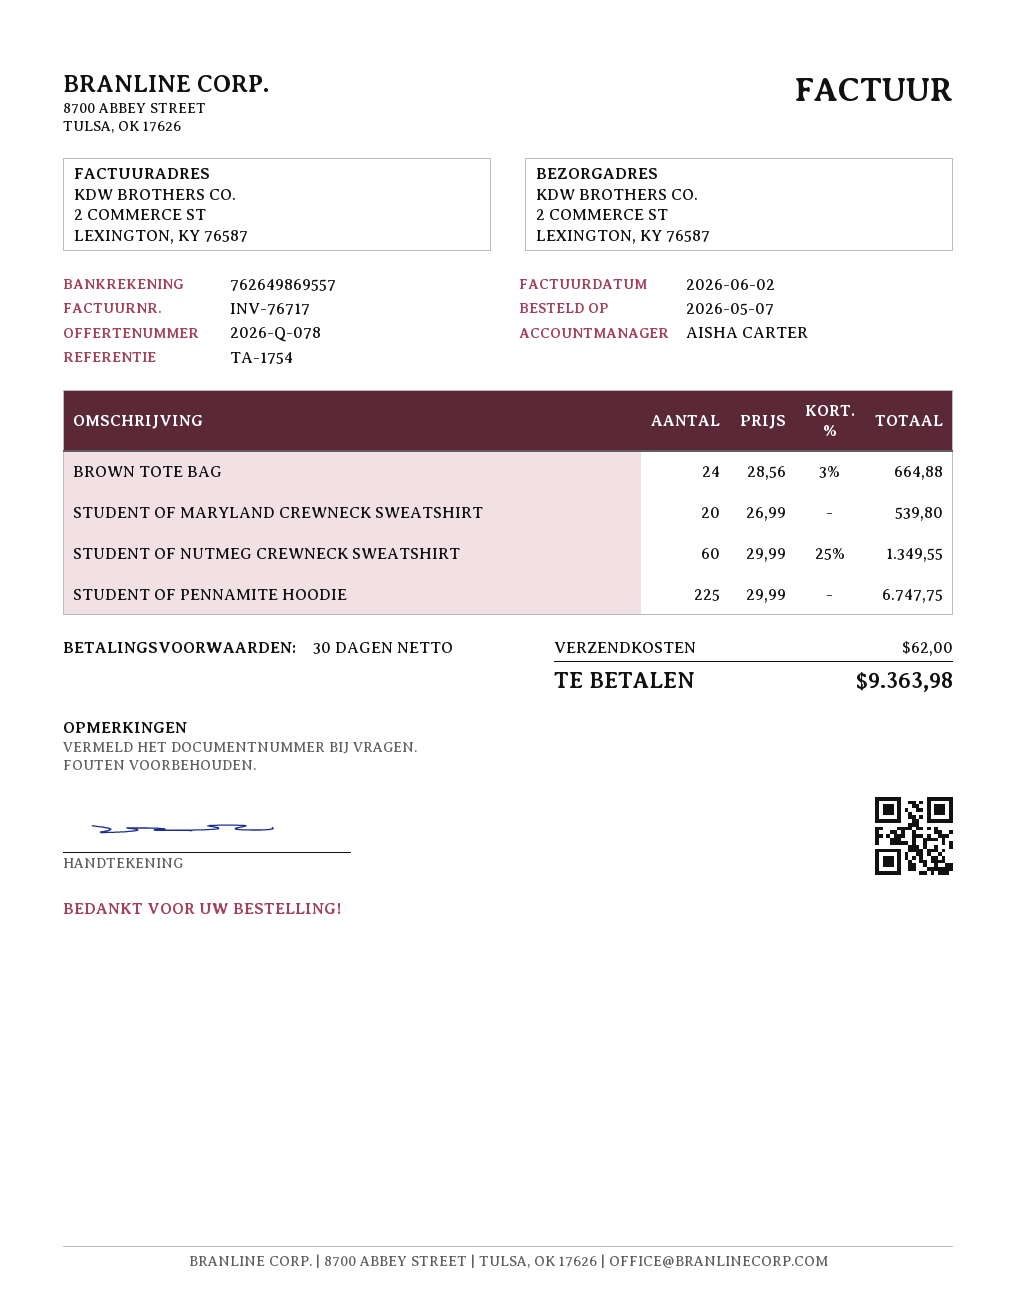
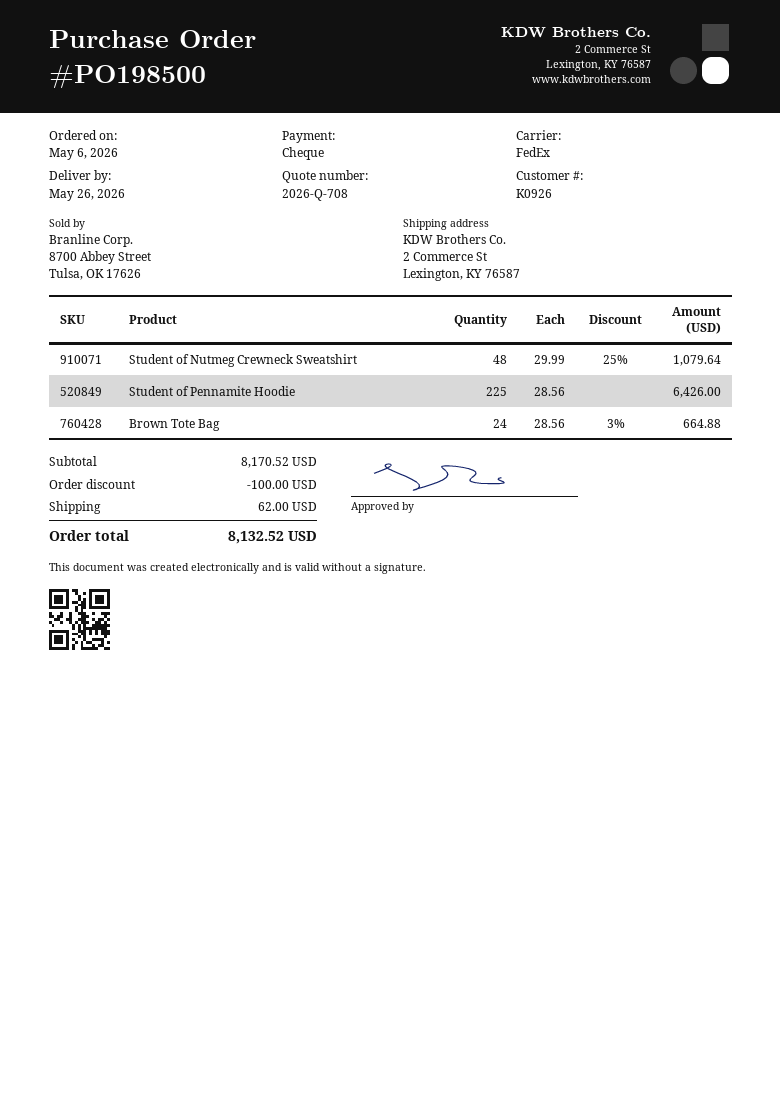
quote number: 2026-Q-078 -> 2026-Q-708
order date: 2026-05-07 -> 2026-05-06
STUDENT OF MARYLAND CREWNECK SWEATSHIRT: 20 x 26.99 = 539.80 -> none
STUDENT OF NUTMEG CREWNECK SWEATSHIRT: 60 x 29.99 - 25% = 1349.55 -> 48 x 29.99 - 25% = 1079.64
STUDENT OF PENNAMITE HOODIE: 225 x 29.99 = 6747.75 -> 225 x 28.56 = 6426.00
discount: none -> 100.00
total: 9363.98 -> 8132.52

